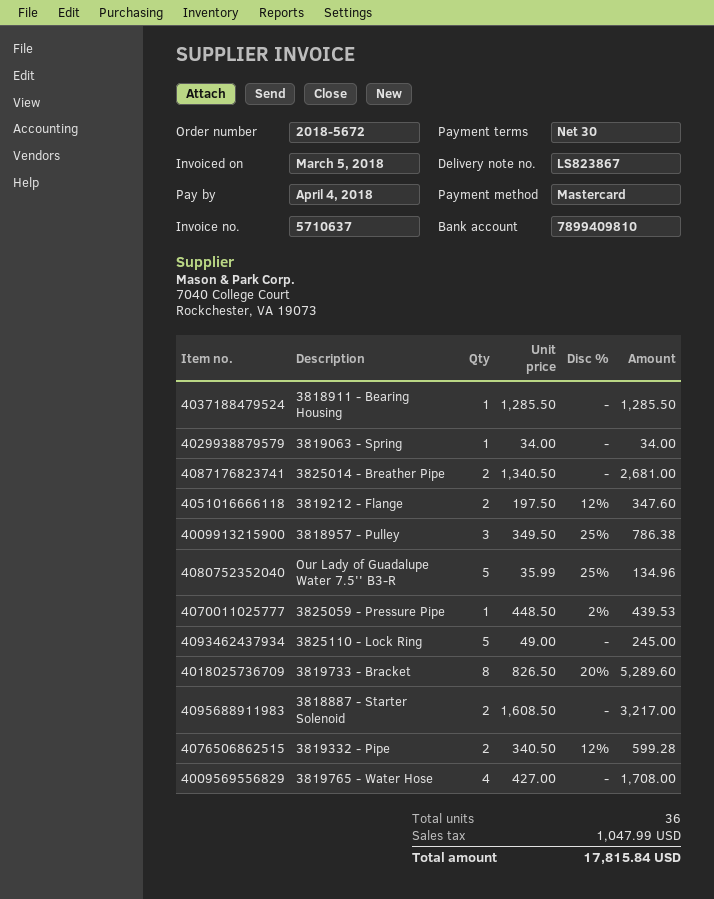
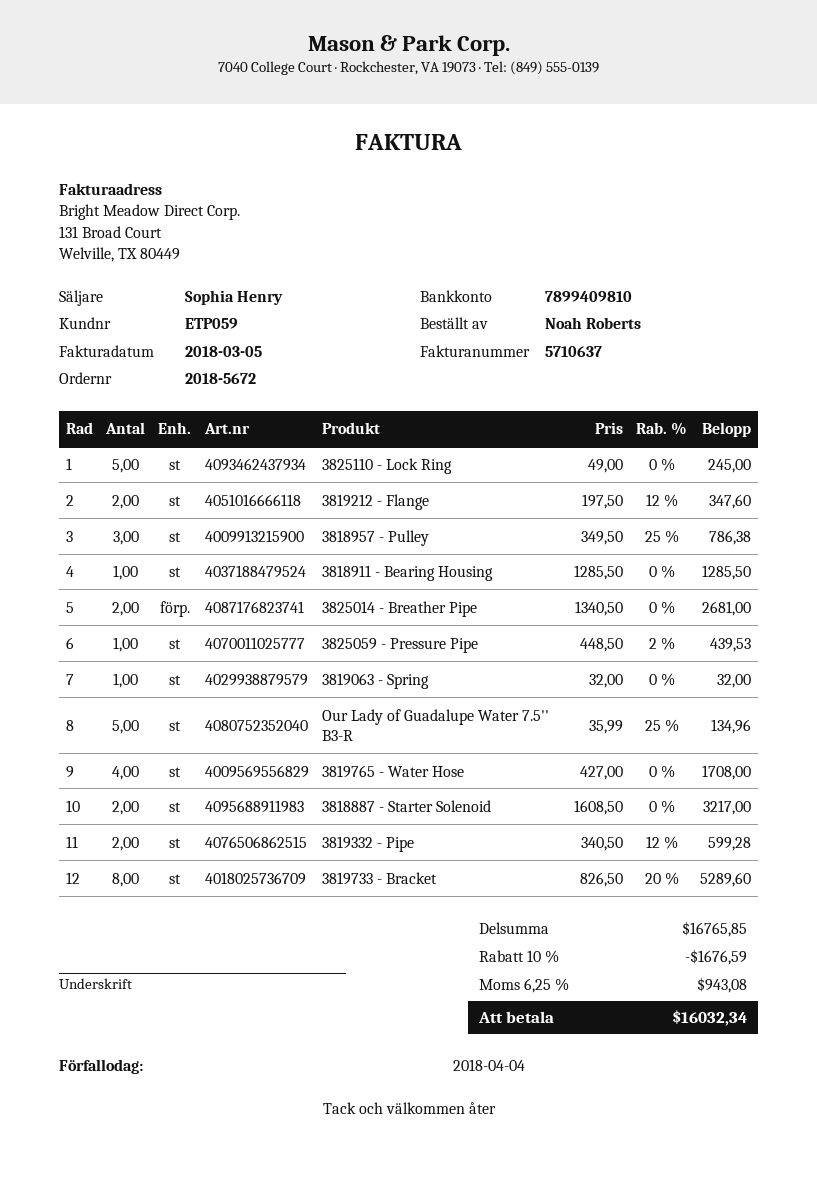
3819063 - Spring: 1 x 34.00 = 34.00 -> 1 x 32.00 = 32.00
discount: none -> 10% = 1676.59
tax: 1047.99 -> 943.08
total: 17815.84 -> 16032.34

